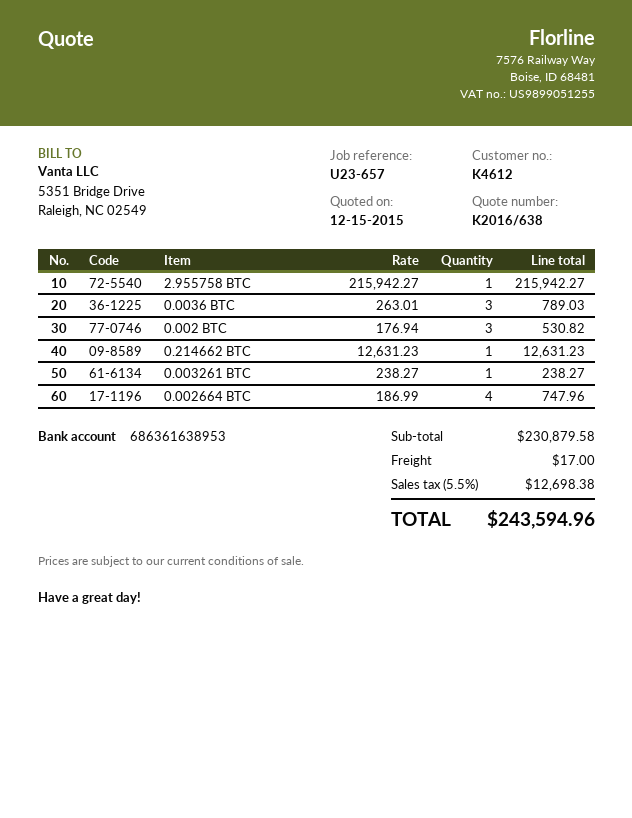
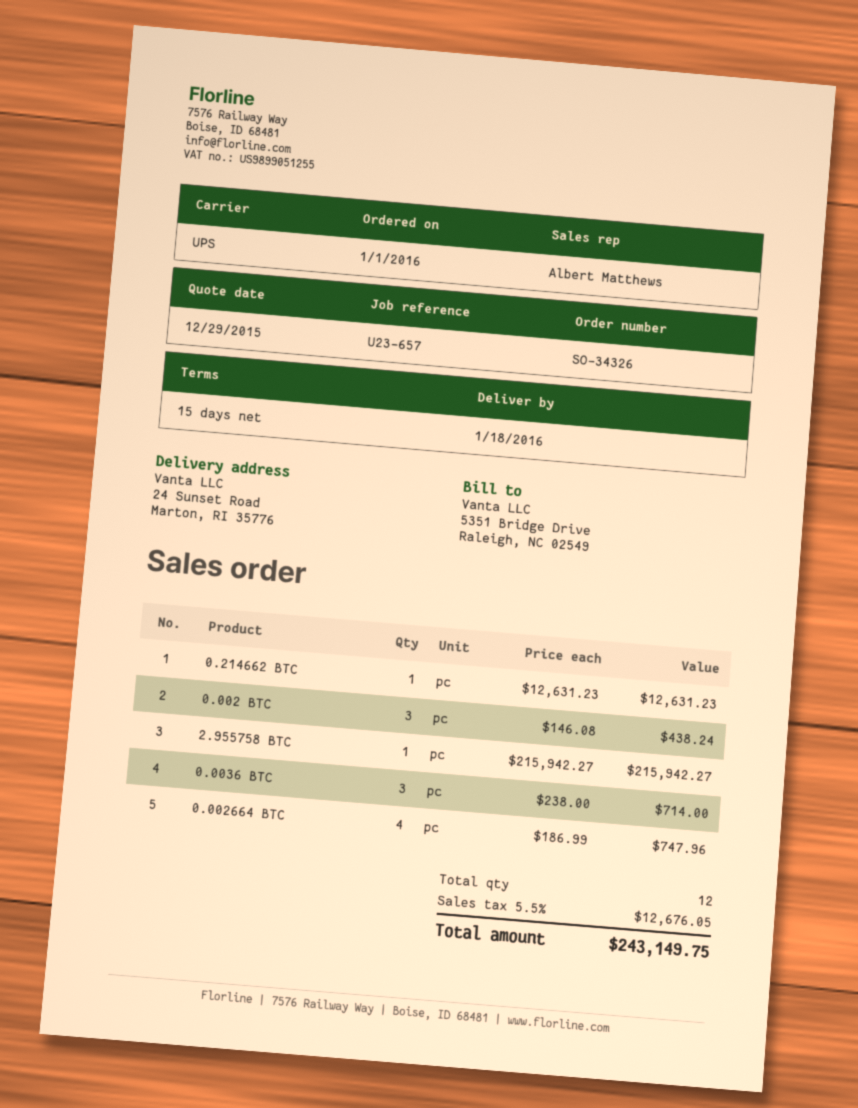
quote date: 2015-12-15 -> 2015-12-29
0.0036 BTC: 3 x 263.01 = 789.03 -> 3 x 238.00 = 714.00
0.002 BTC: 3 x 176.94 = 530.82 -> 3 x 146.08 = 438.24
0.003261 BTC: 1 x 238.27 = 238.27 -> none
shipping: 17.00 -> none
tax: 5.5% = 12698.38 -> 5.5% = 12676.05
total: 243594.96 -> 243149.75

